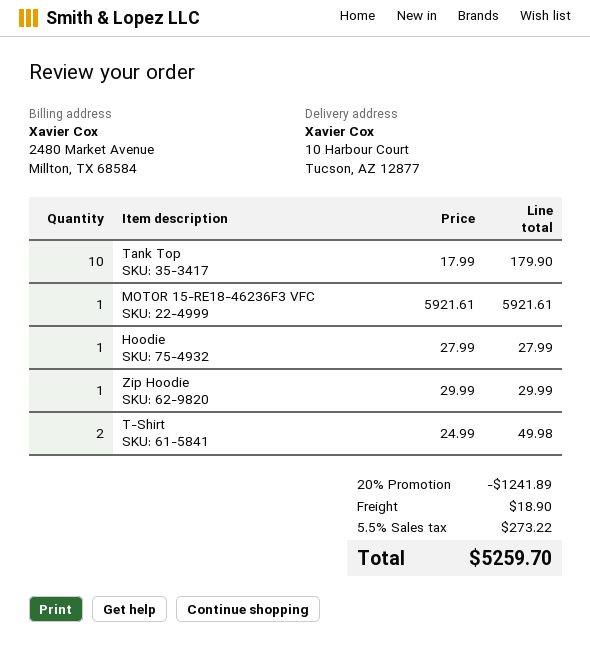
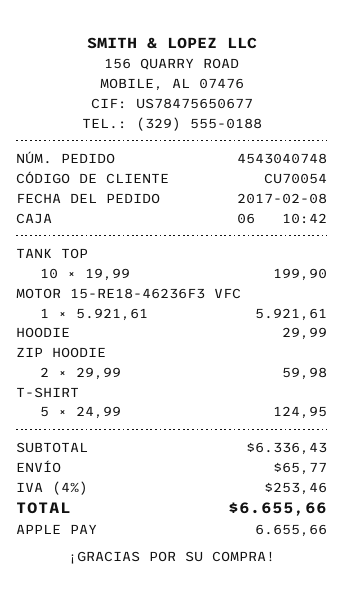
Tank Top: 10 x 17.99 = 179.90 -> 10 x 19.99 = 199.90
Hoodie: 1 x 27.99 = 27.99 -> 1 x 29.99 = 29.99
Zip Hoodie: 1 x 29.99 = 29.99 -> 2 x 29.99 = 59.98
T-Shirt: 2 x 24.99 = 49.98 -> 5 x 24.99 = 124.95
discount: 20% = 1241.89 -> none
shipping: 18.90 -> 65.77
tax: 5.5% = 273.22 -> 4% = 253.46
total: 5259.70 -> 6655.66

